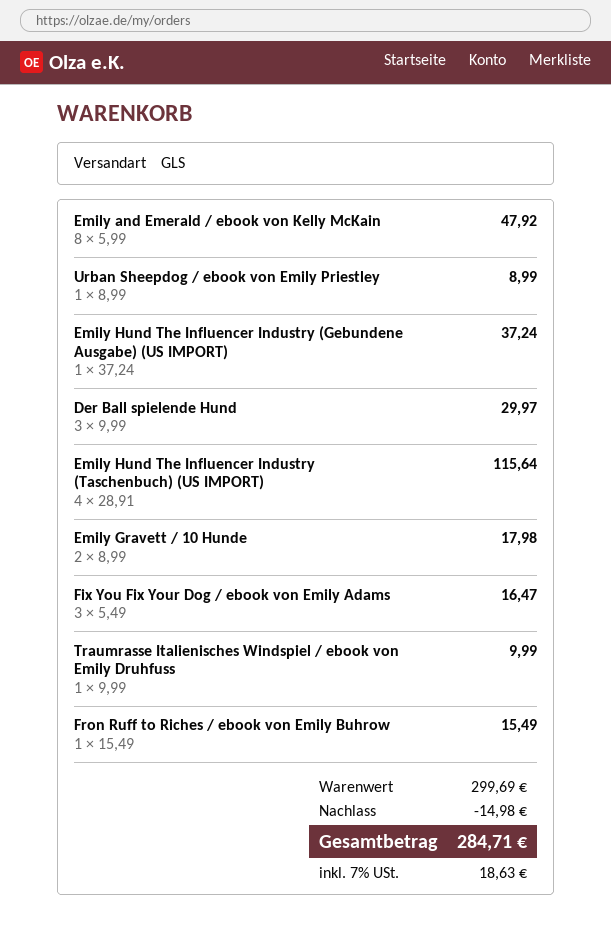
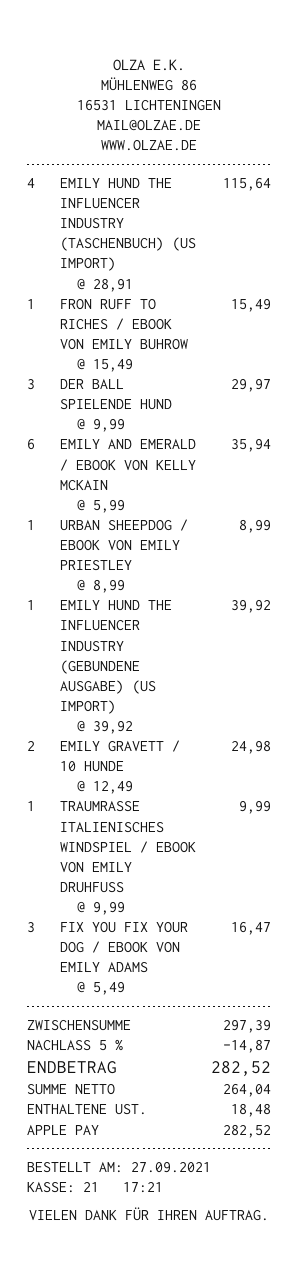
Emily and Emerald / ebook von Kelly McKain: 8 x 5.99 = 47.92 -> 6 x 5.99 = 35.94
Emily Hund The Influencer Industry (Gebundene Ausgabe) (US IMPORT): 1 x 37.24 = 37.24 -> 1 x 39.92 = 39.92
Emily Gravett / 10 Hunde: 2 x 8.99 = 17.98 -> 2 x 12.49 = 24.98
subtotal: 299.69 -> 297.39
discount: 14.98 -> 14.87
tax: 18.63 -> 18.48
total: 284.71 -> 282.52

